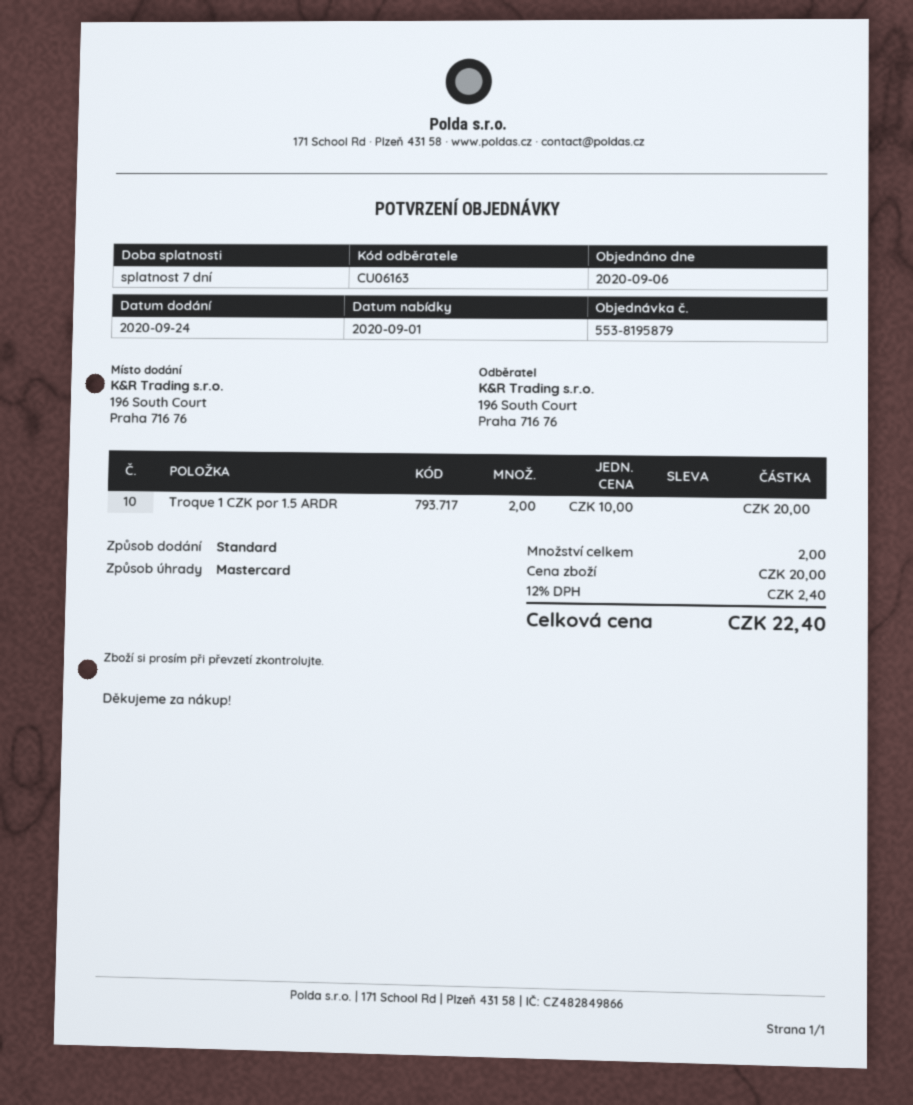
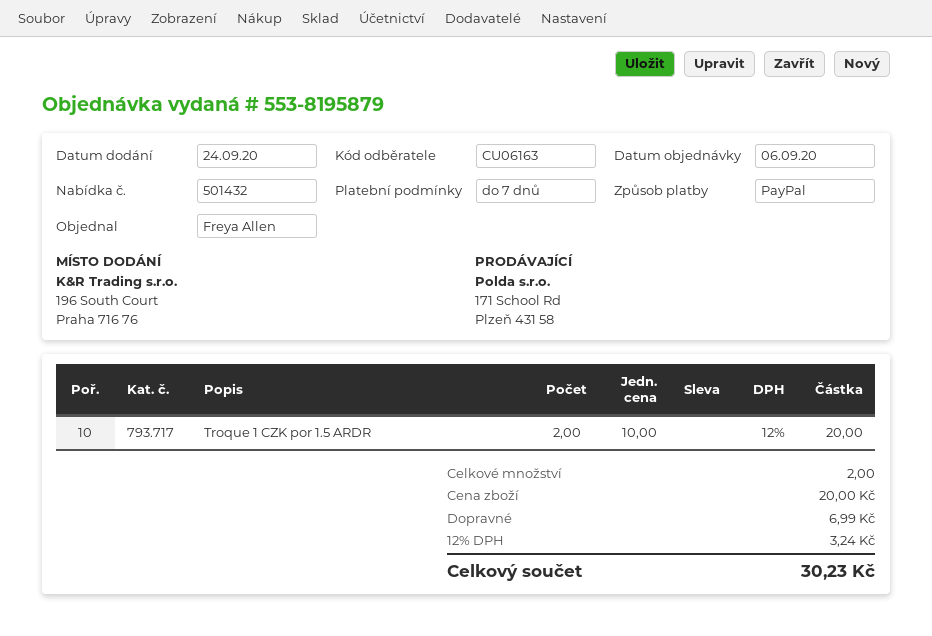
payment method: Mastercard -> PayPal
shipping: none -> 6.99
tax: 12% = 2.40 -> 12% = 3.24
total: 22.40 -> 30.23

